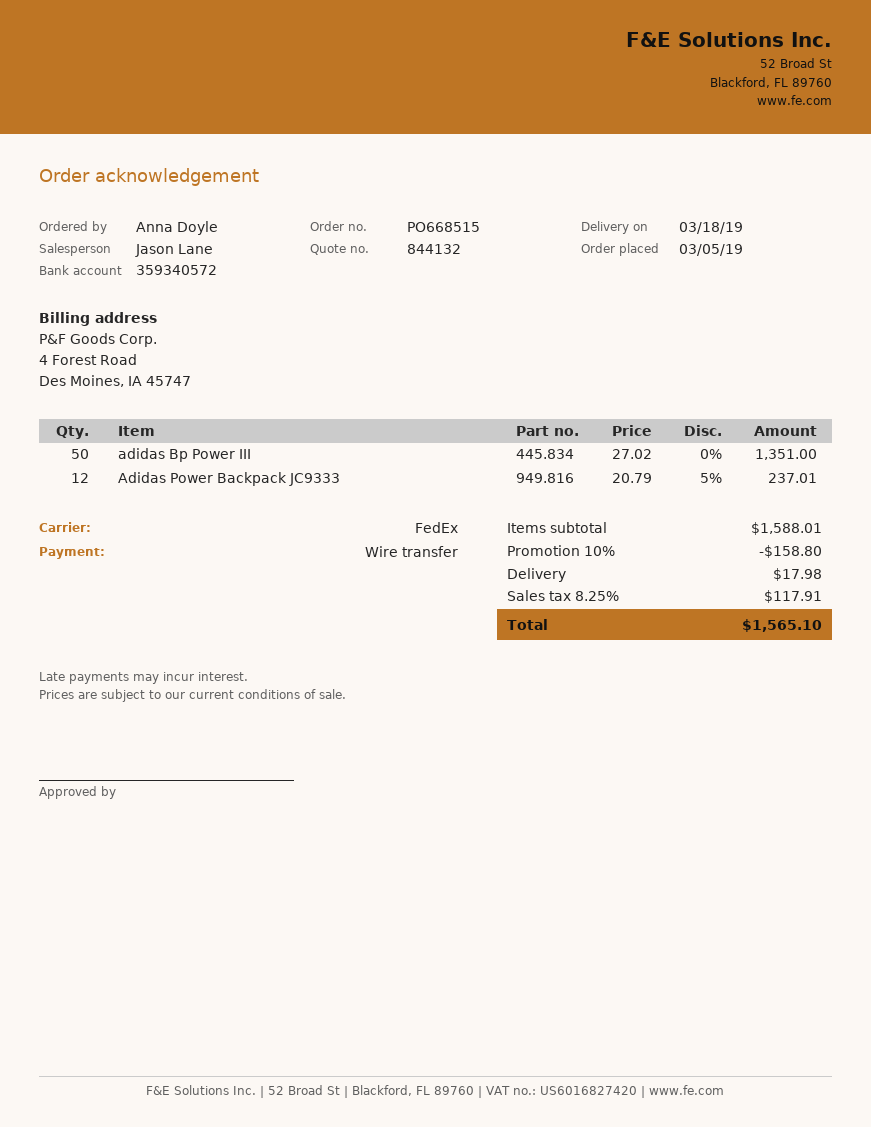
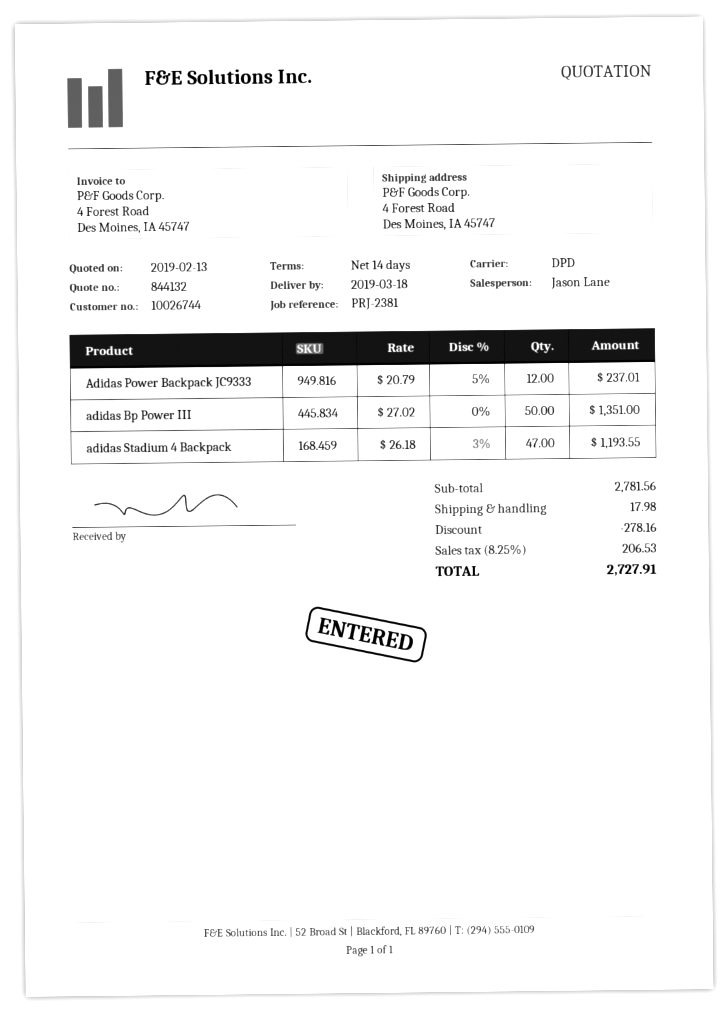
shipping method: FedEx -> DPD
adidas Stadium 4 Backpack: none -> 47 x 26.18 - 3% = 1193.55
subtotal: 1588.01 -> 2781.56
discount: 158.80 -> 278.16
tax: 8.25% = 117.91 -> 8.25% = 206.53
total: 1565.10 -> 2727.91

